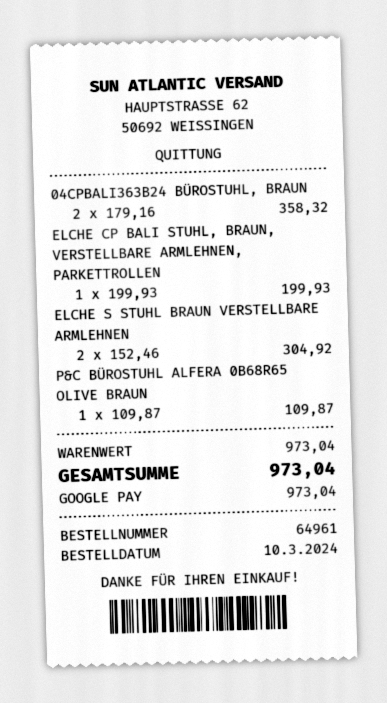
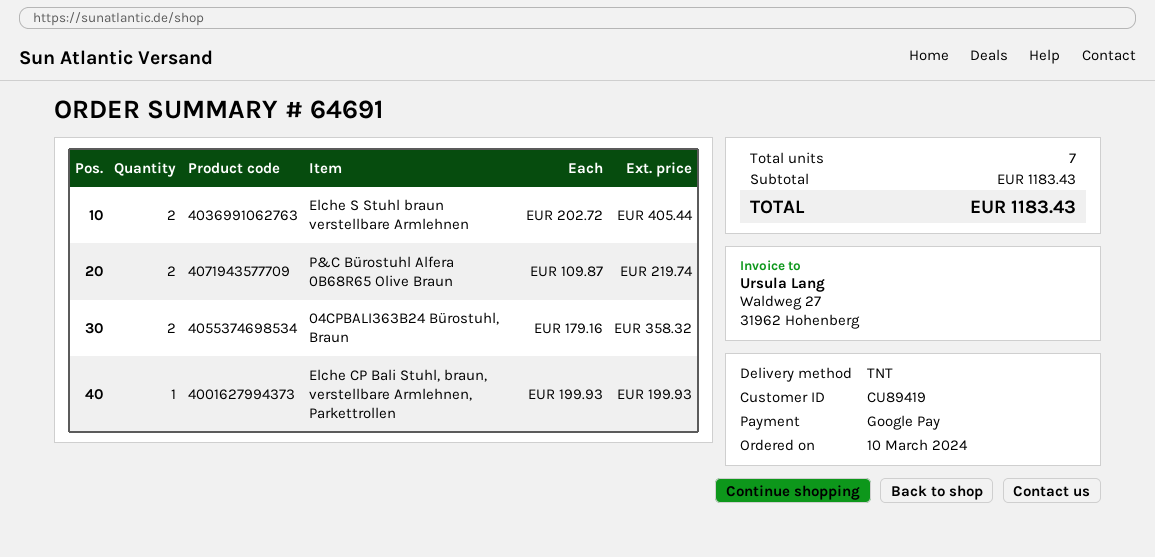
order number: 64961 -> 64691
ELCHE S STUHL BRAUN VERSTELLBARE ARMLEHNEN: 2 x 152.46 = 304.92 -> 2 x 202.72 = 405.44
P&C BÜROSTUHL ALFERA 0B68R65 OLIVE BRAUN: 1 x 109.87 = 109.87 -> 2 x 109.87 = 219.74
subtotal: 973.04 -> 1183.43
total: 973.04 -> 1183.43

